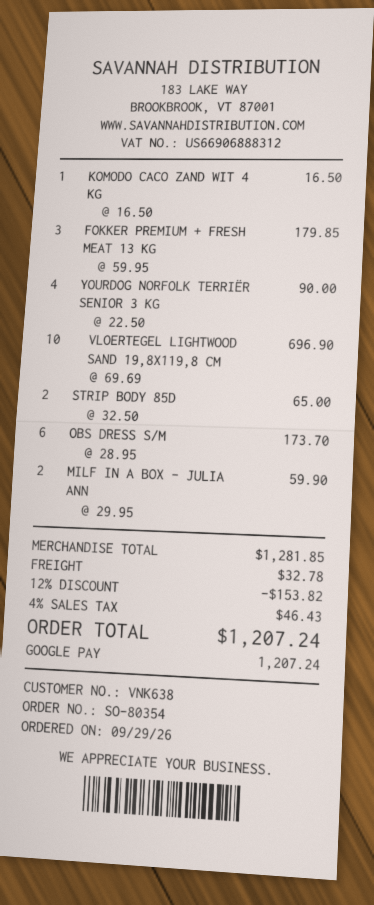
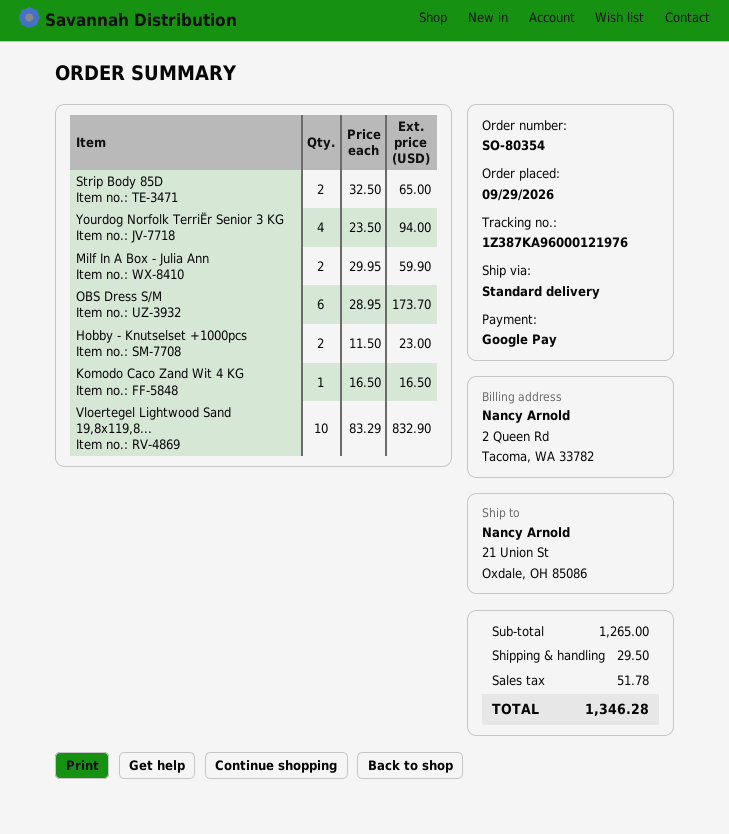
FOKKER PREMIUM + FRESH MEAT 13 KG: 3 x 59.95 = 179.85 -> none
YOURDOG NORFOLK TERRIËR SENIOR 3 KG: 4 x 22.50 = 90.00 -> 4 x 23.50 = 94.00
VLOERTEGEL LIGHTWOOD SAND 19,8X119,8 CM: 10 x 69.69 = 696.90 -> 10 x 83.29 = 832.90
Hobby - Knutselset +1000pcs: none -> 2 x 11.50 = 23.00
subtotal: 1281.85 -> 1265.00
discount: 12% = 153.82 -> none
shipping: 32.78 -> 29.50
tax: 46.43 -> 51.78
total: 1207.24 -> 1346.28

